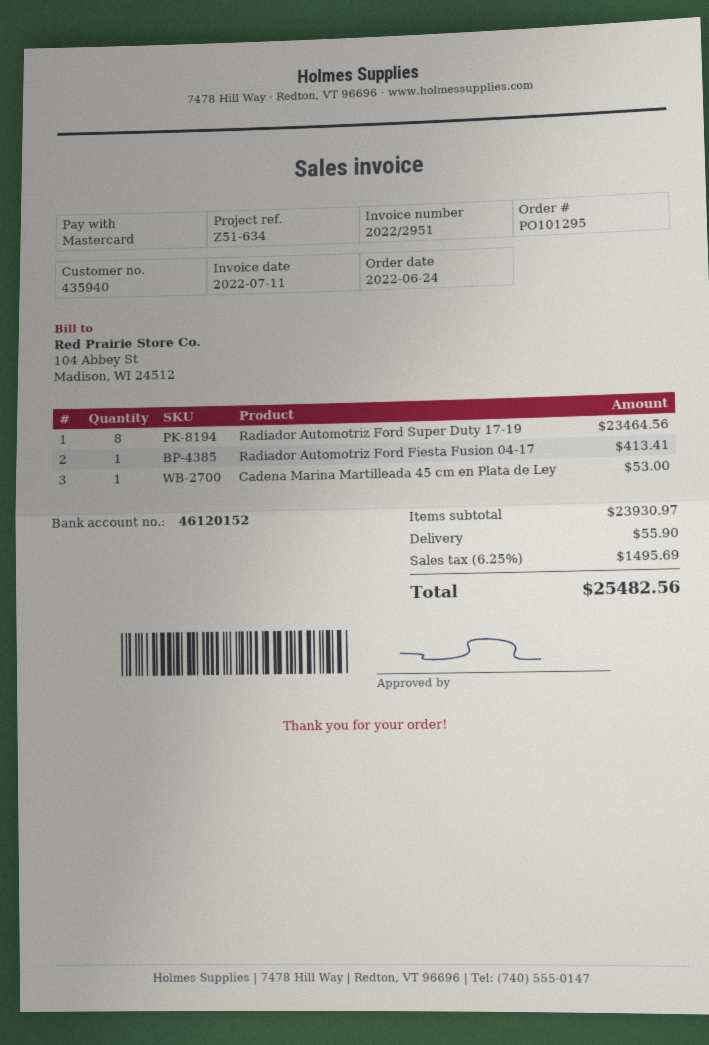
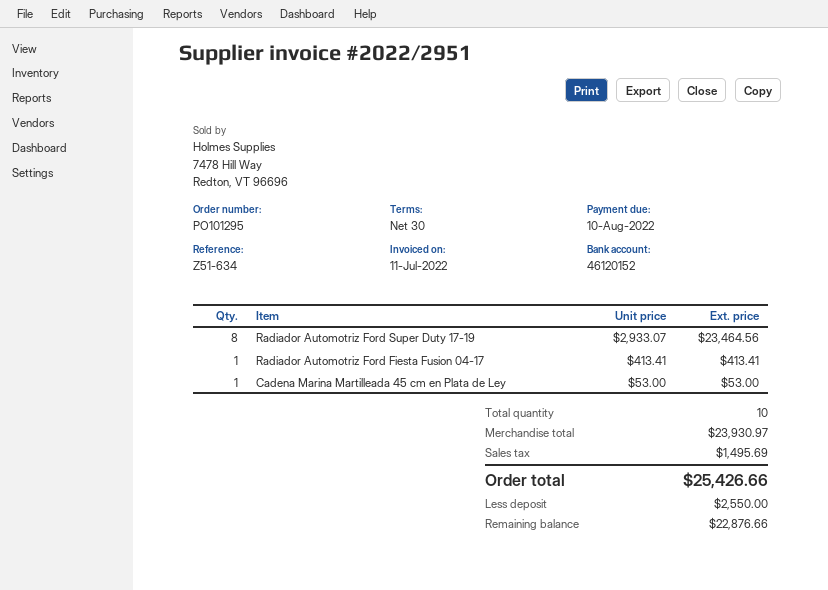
shipping: 55.90 -> none
total: 25482.56 -> 25426.66

